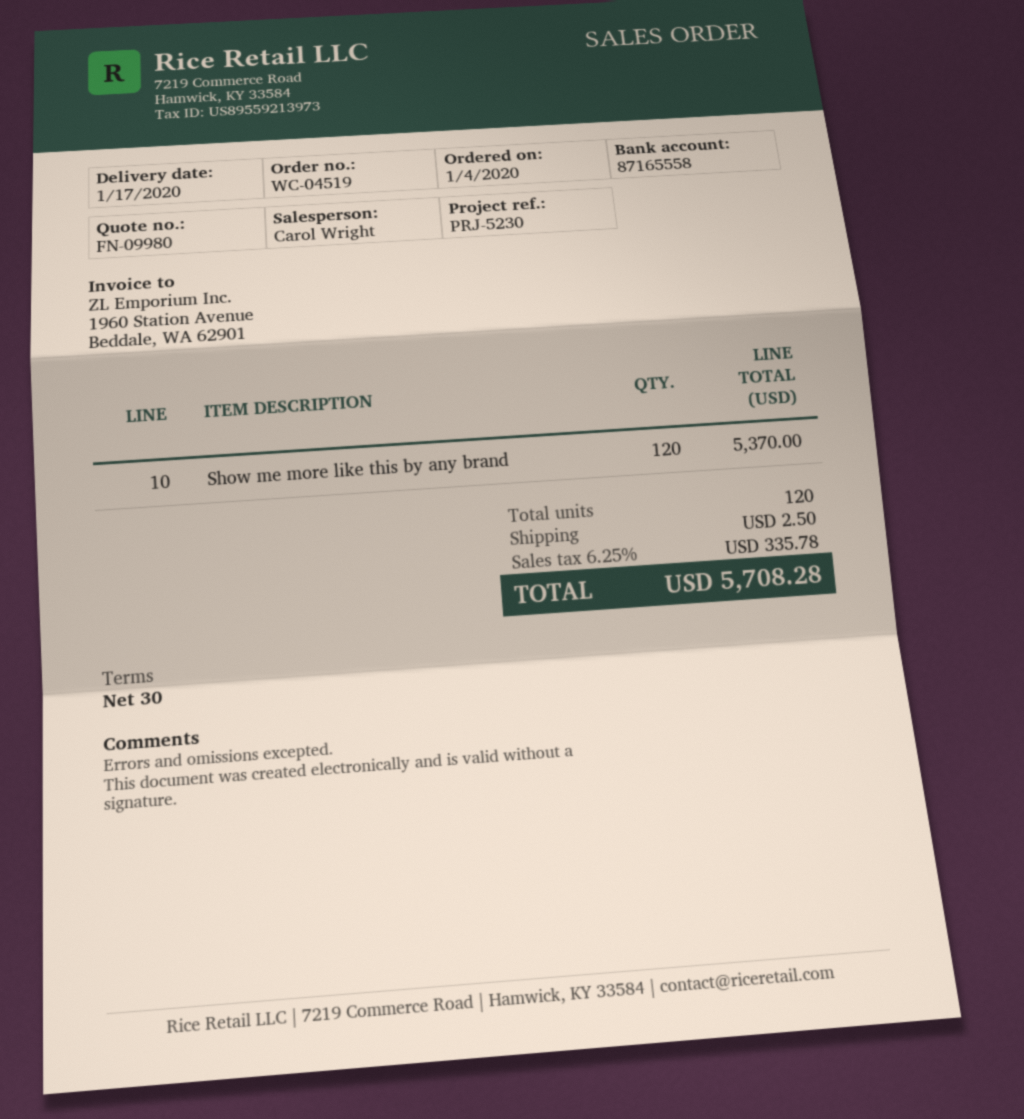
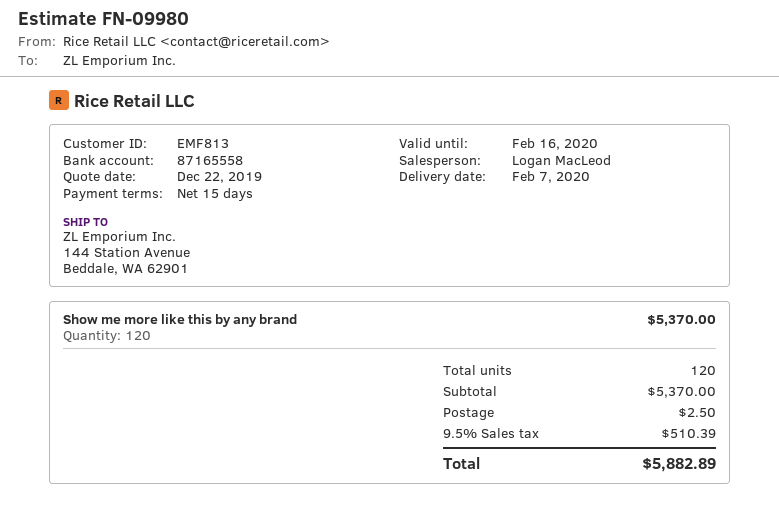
delivery date: 2020-01-17 -> 2020-02-07
payment terms: 30 days -> 15 days
sales rep: Carol Wright -> Logan MacLeod
tax: 6.25% = 335.78 -> 9.5% = 510.39
total: 5708.28 -> 5882.89

